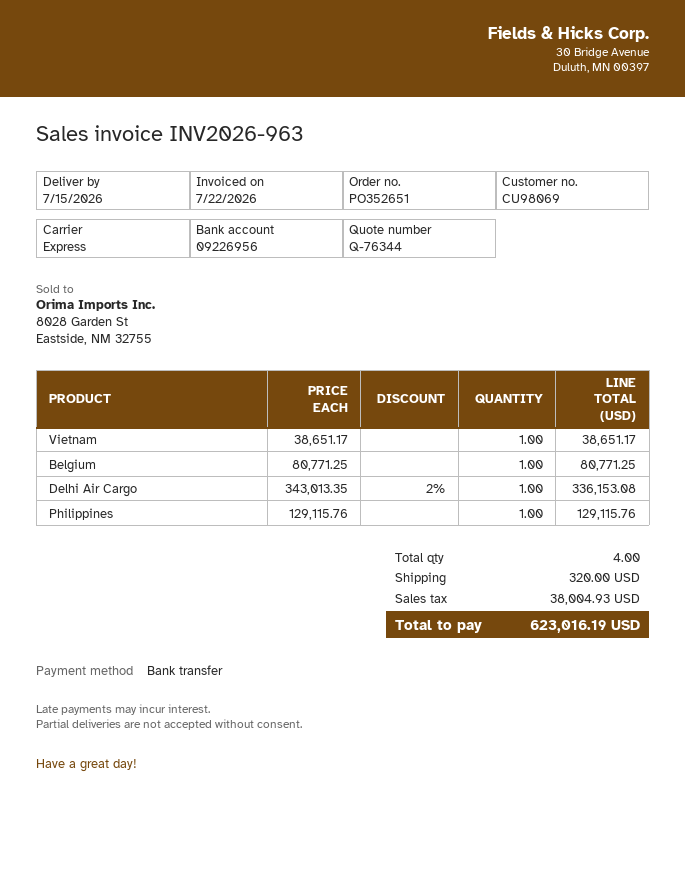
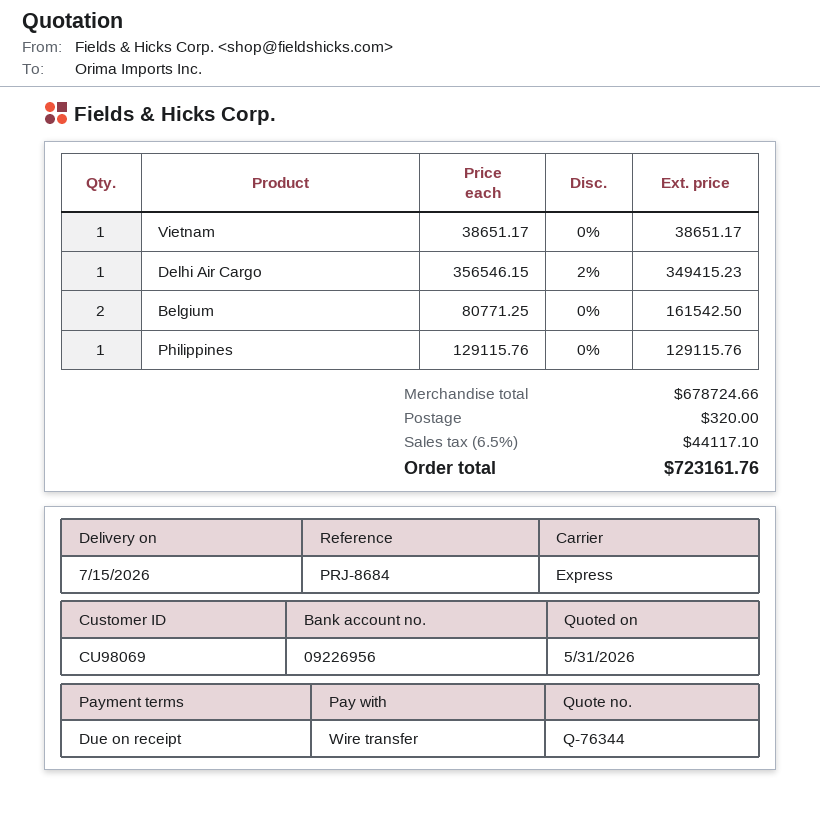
Belgium: 1 x 80771.25 = 80771.25 -> 2 x 80771.25 = 161542.50
Delhi Air Cargo: 1 x 343013.35 - 2% = 336153.08 -> 1 x 356546.15 - 2% = 349415.23
tax: 38004.93 -> 44117.10
total: 623016.19 -> 723161.76

